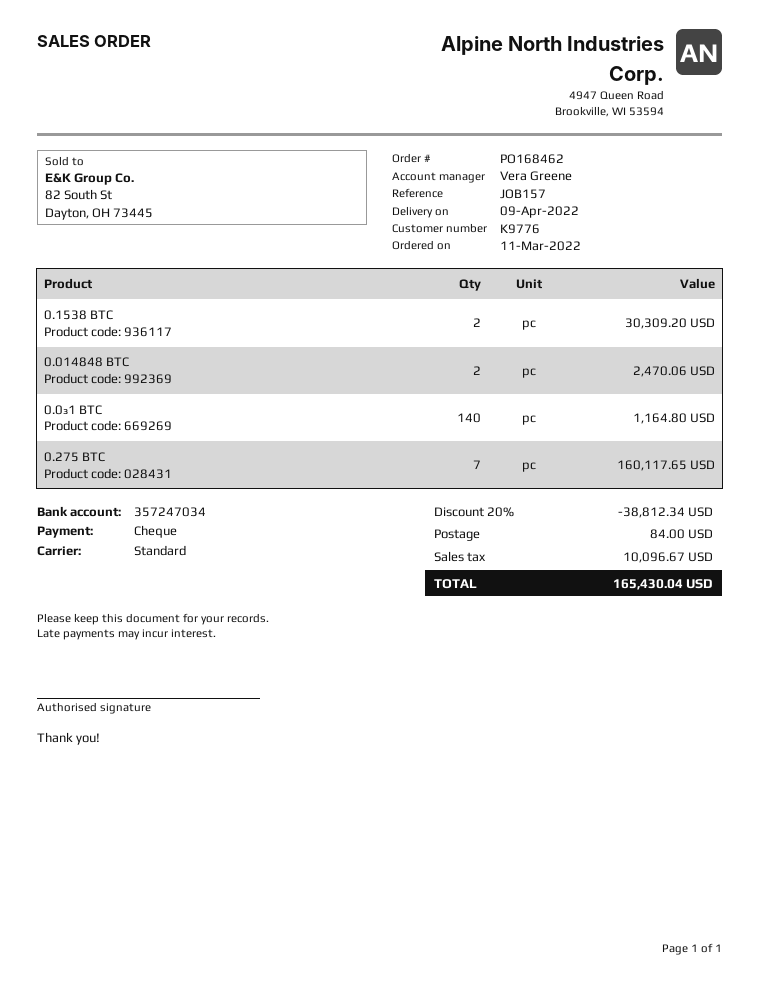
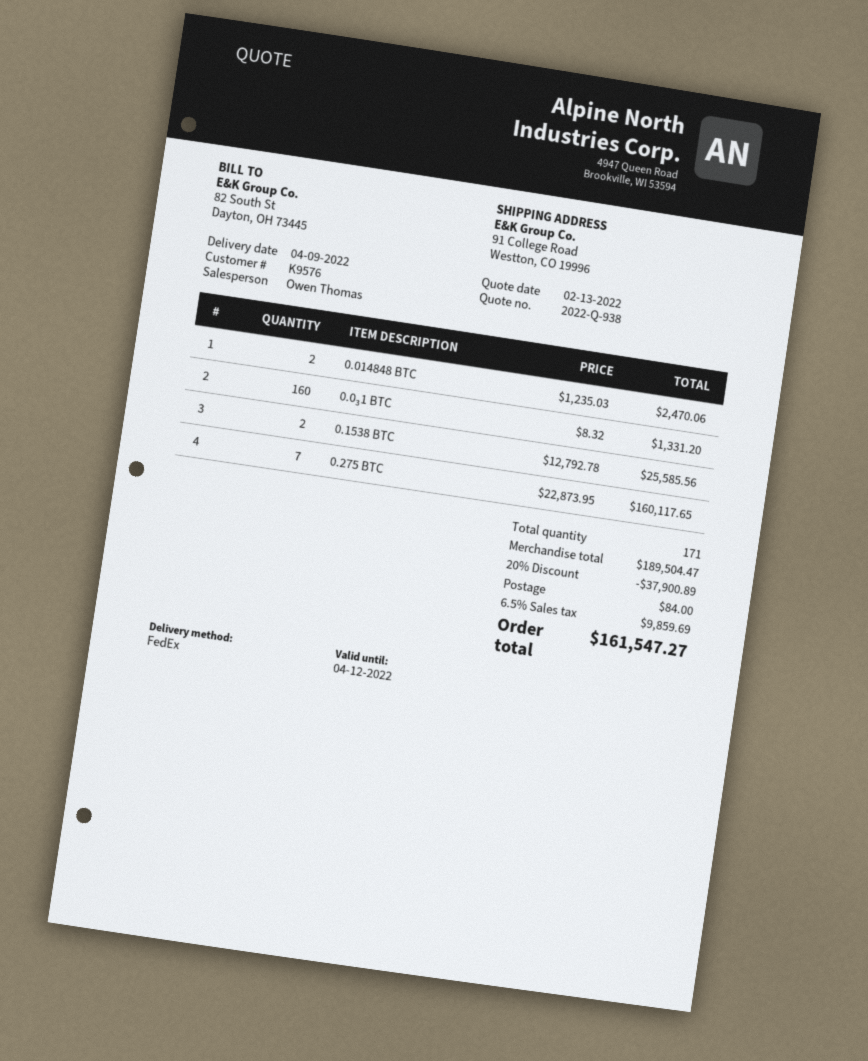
customer number: K9776 -> K9576
sales rep: Vera Greene -> Owen Thomas
shipping method: standard -> FedEx
0.1538 BTC: 2 for 30309.20 -> 2 for 25585.56
0.0₃1 BTC: 140 for 1164.80 -> 160 for 1331.20
discount: 20% = 38812.34 -> 20% = 37900.89
tax: 10096.67 -> 9859.69
total: 165430.04 -> 161547.27

